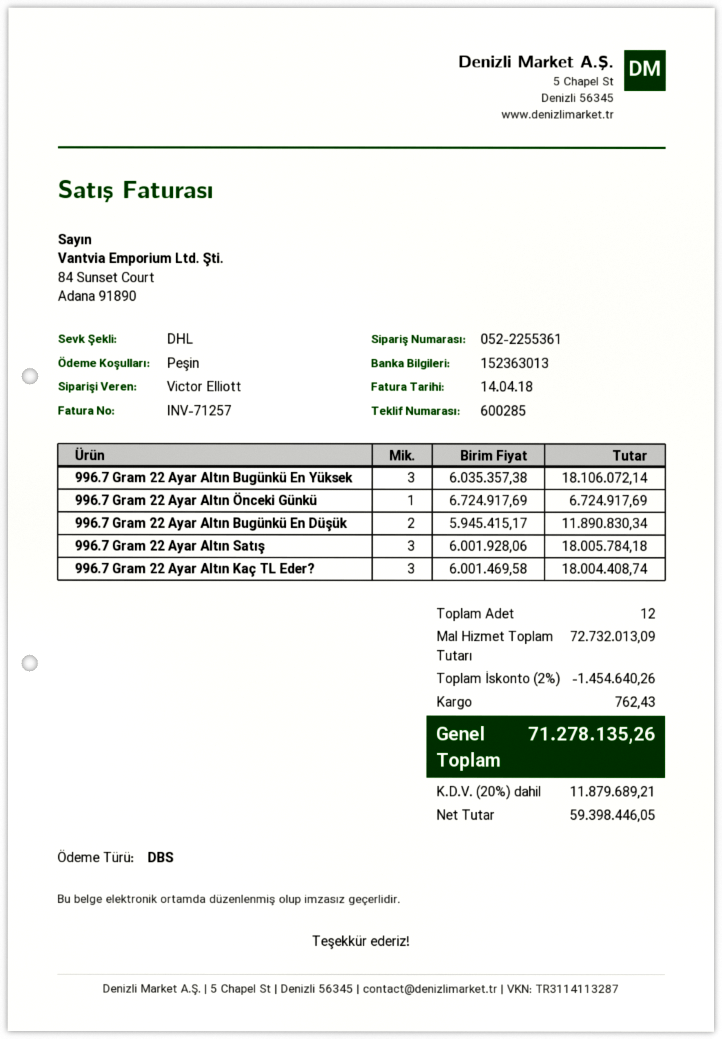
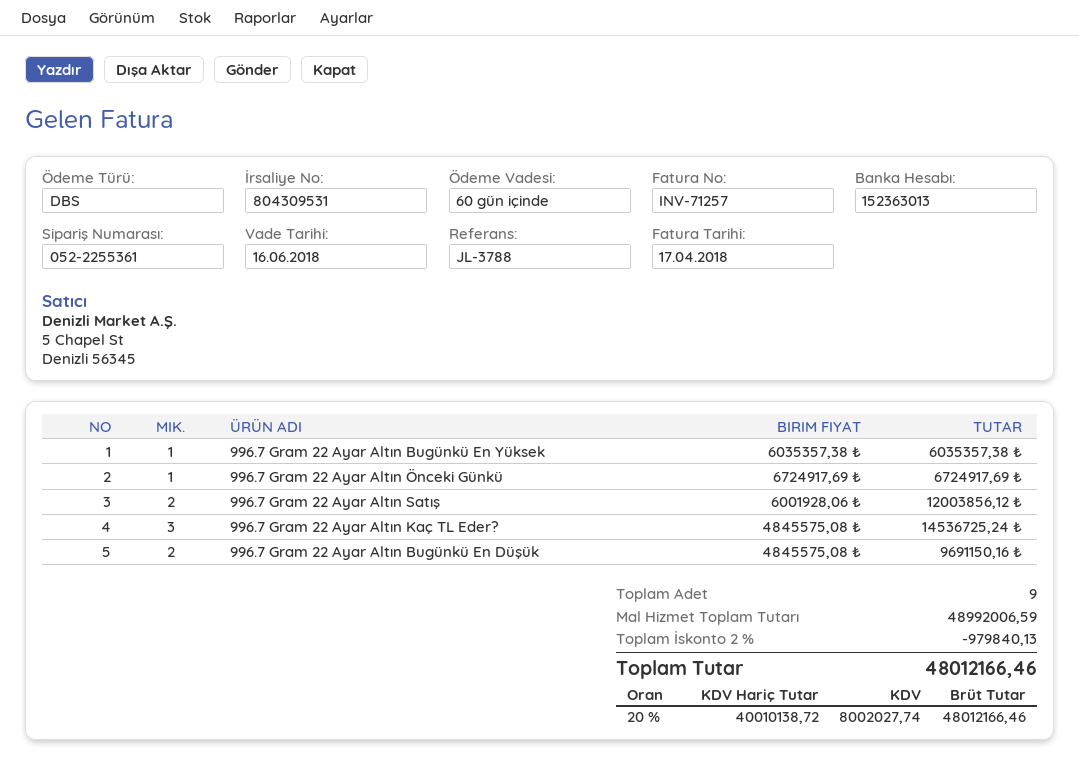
invoice date: 2018-04-14 -> 2018-04-17
payment terms: on receipt -> 60 days
996.7 Gram 22 Ayar Altın Bugünkü En Yüksek: 3 x 6035357.38 = 18106072.14 -> 1 x 6035357.38 = 6035357.38
996.7 Gram 22 Ayar Altın Bugünkü En Düşük: 2 x 5945415.17 = 11890830.34 -> 2 x 4845575.08 = 9691150.16
996.7 Gram 22 Ayar Altın Satış: 3 x 6001928.06 = 18005784.18 -> 2 x 6001928.06 = 12003856.12
996.7 Gram 22 Ayar Altın Kaç TL Eder?: 3 x 6001469.58 = 18004408.74 -> 3 x 4845575.08 = 14536725.24
total quantity: 12 -> 9
subtotal: 72732013.09 -> 48992006.59
discount: 2% = 1454640.26 -> 2% = 979840.13
shipping: 762.43 -> none
net: 59398446.05 -> 40010138.72
tax: 20% = 11879689.21 -> 20% = 8002027.74
total: 71278135.26 -> 48012166.46

